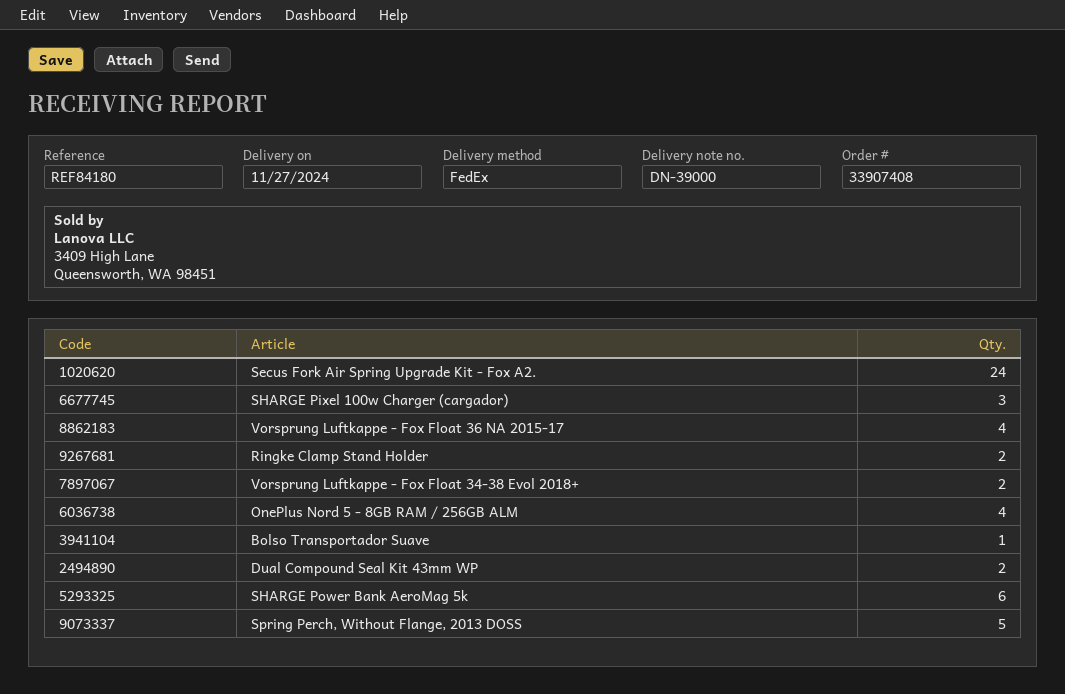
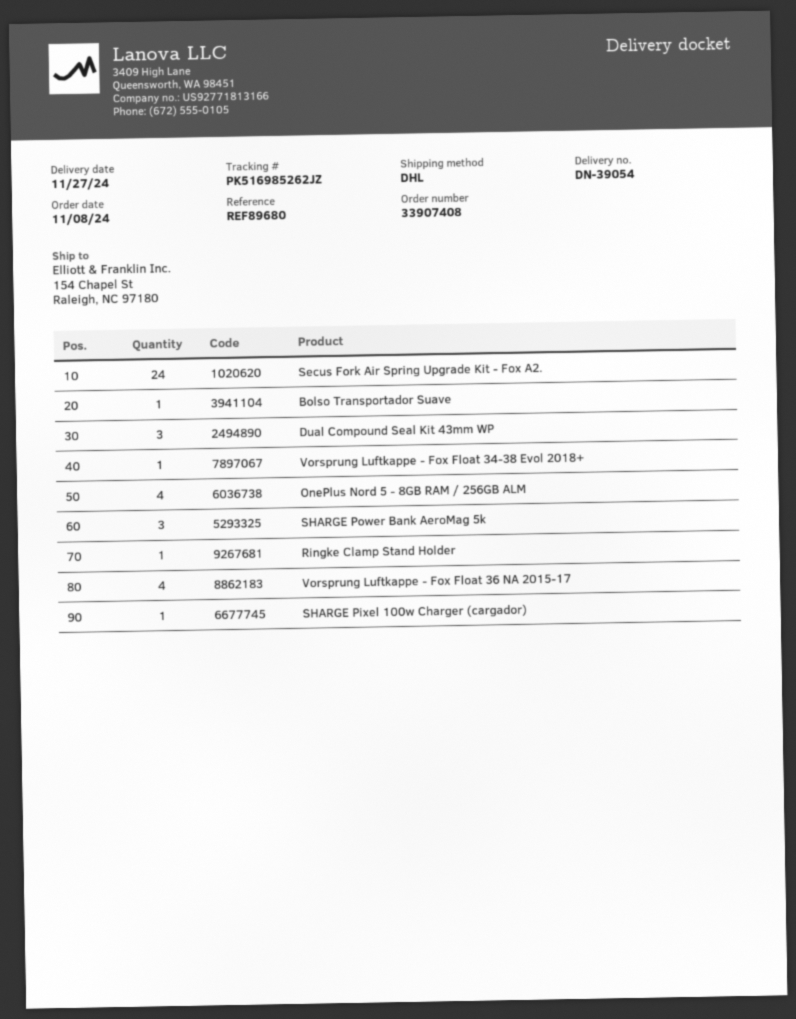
delivery note number: DN-39000 -> DN-39054
reference: REF84180 -> REF89680
shipping method: FedEx -> DHL
SHARGE Pixel 100w Charger (cargador): 3 -> 1
Ringke Clamp Stand Holder: 2 -> 1
Vorsprung Luftkappe - Fox Float 34-38 Evol 2018+: 2 -> 1
Dual Compound Seal Kit 43mm WP: 2 -> 3
SHARGE Power Bank AeroMag 5k: 6 -> 3
Spring Perch, Without Flange, 2013 DOSS: 5 -> none

